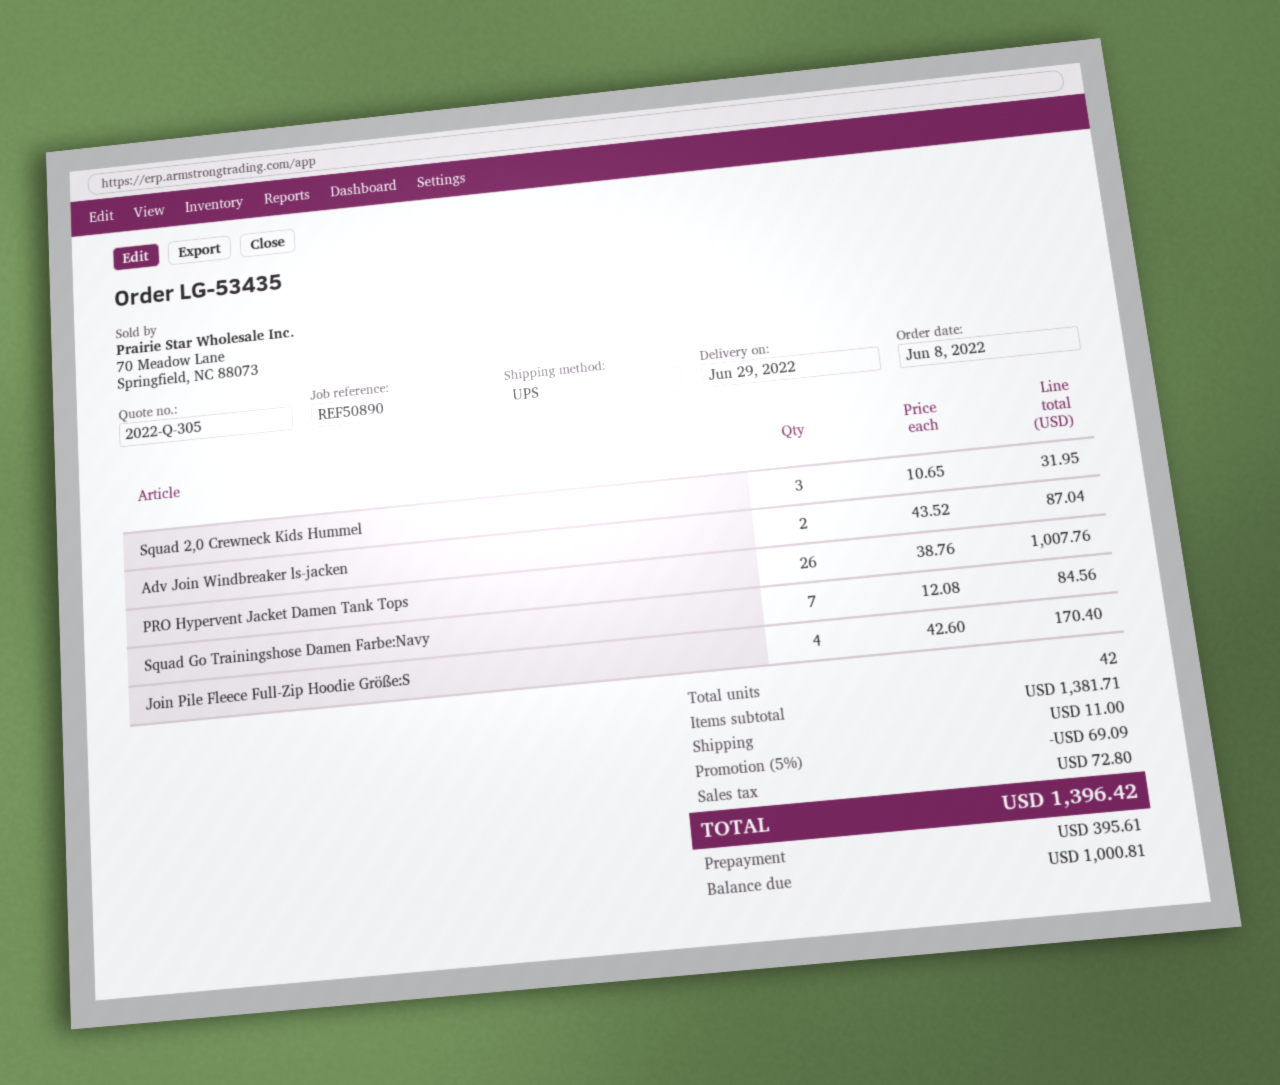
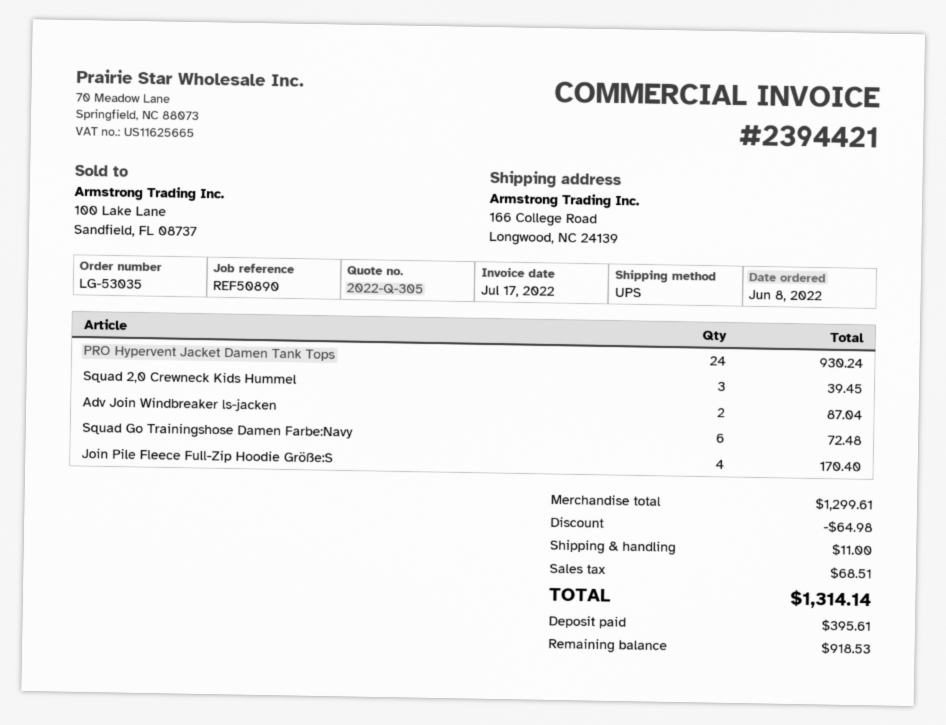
order number: LG-53435 -> LG-53035
Squad 2,0 Crewneck Kids Hummel: 3 for 31.95 -> 3 for 39.45
PRO Hypervent Jacket Damen Tank Tops: 26 for 1007.76 -> 24 for 930.24
Squad Go Trainingshose Damen Farbe:Navy: 7 for 84.56 -> 6 for 72.48
subtotal: 1381.71 -> 1299.61
discount: 69.09 -> 64.98
tax: 72.80 -> 68.51
total: 1396.42 -> 1314.14
balance: 1000.81 -> 918.53

